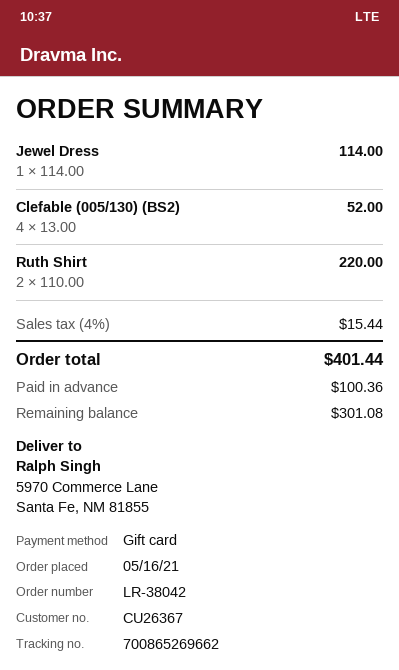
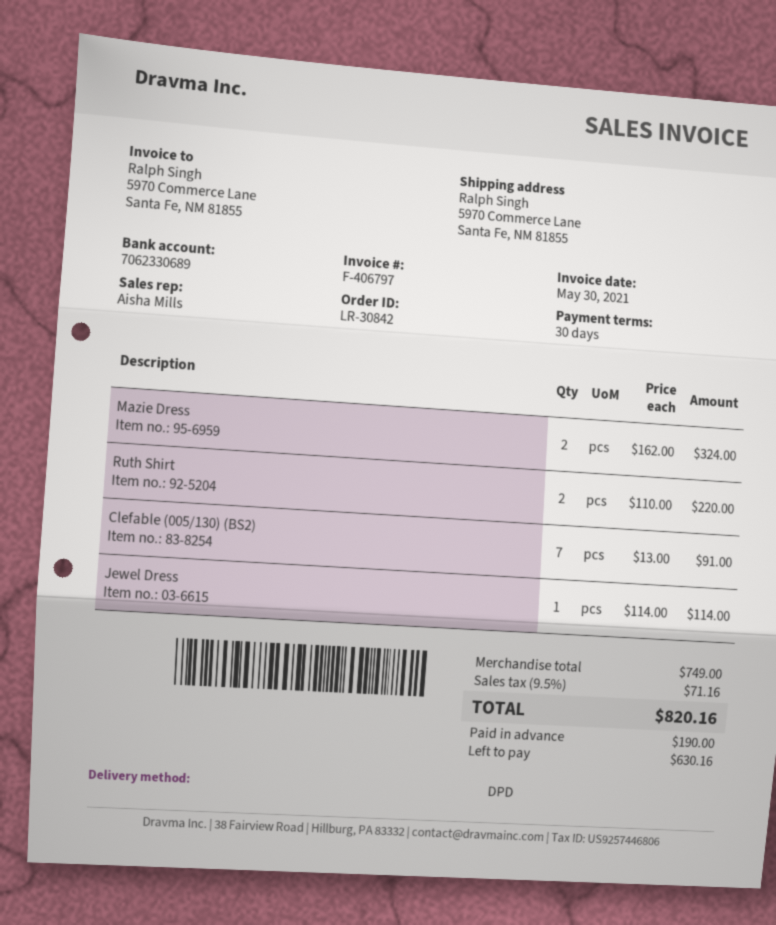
order number: LR-38042 -> LR-30842
Clefable (005/130) (BS2): 4 x 13.00 = 52.00 -> 7 x 13.00 = 91.00
Mazie Dress: none -> 2 x 162.00 = 324.00
tax: 4% = 15.44 -> 9.5% = 71.16
total: 401.44 -> 820.16
deposit: 100.36 -> 190.00
balance: 301.08 -> 630.16

